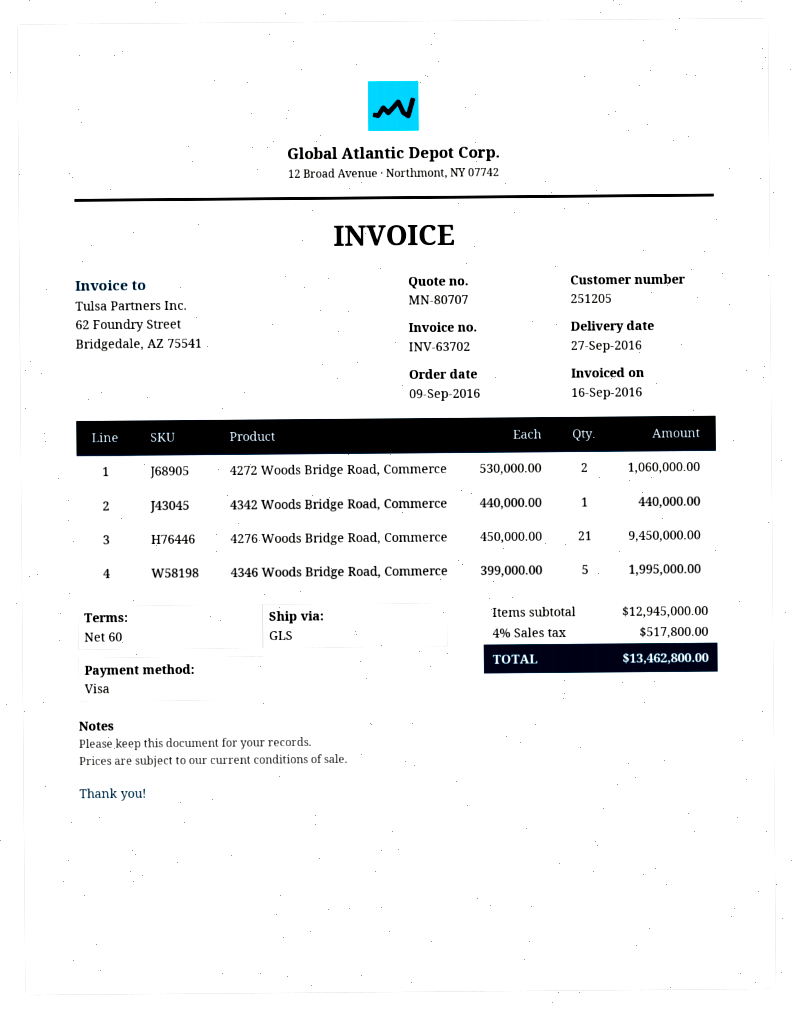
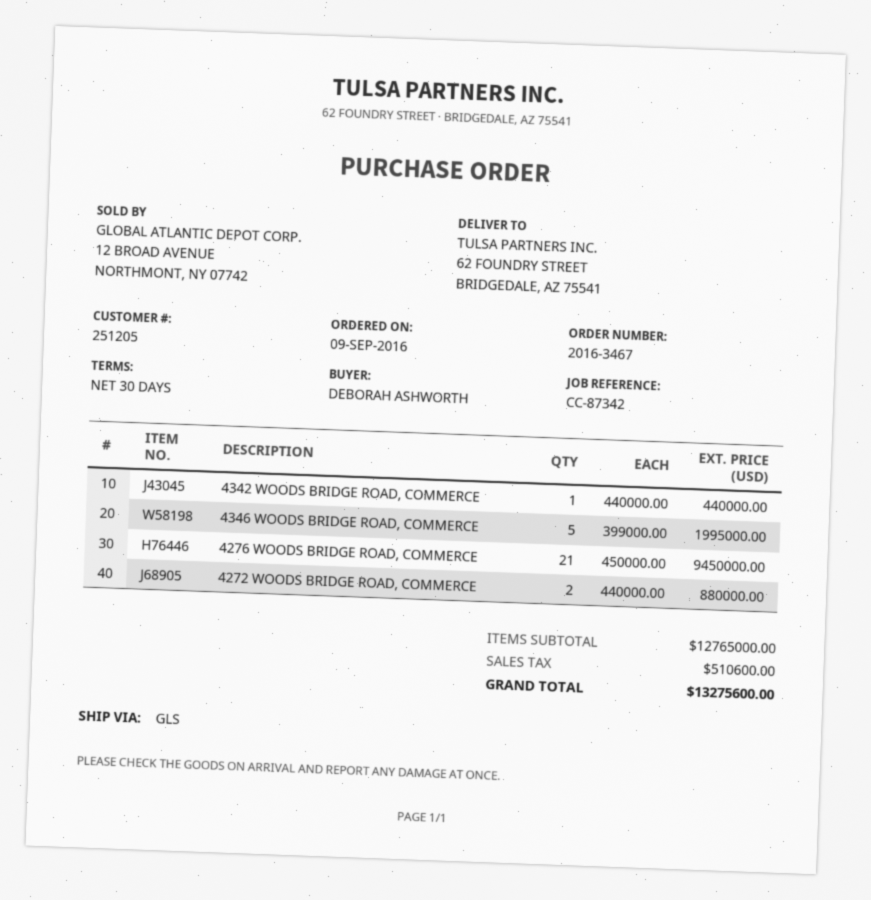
payment terms: 60 days -> 30 days
4272 Woods Bridge Road, Commerce: 2 x 530000.00 = 1060000.00 -> 2 x 440000.00 = 880000.00
subtotal: 12945000.00 -> 12765000.00
tax: 517800.00 -> 510600.00
total: 13462800.00 -> 13275600.00

